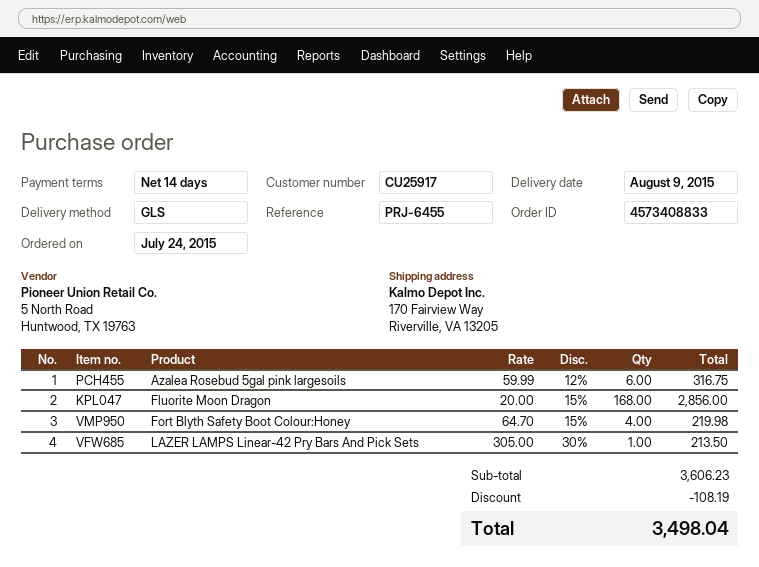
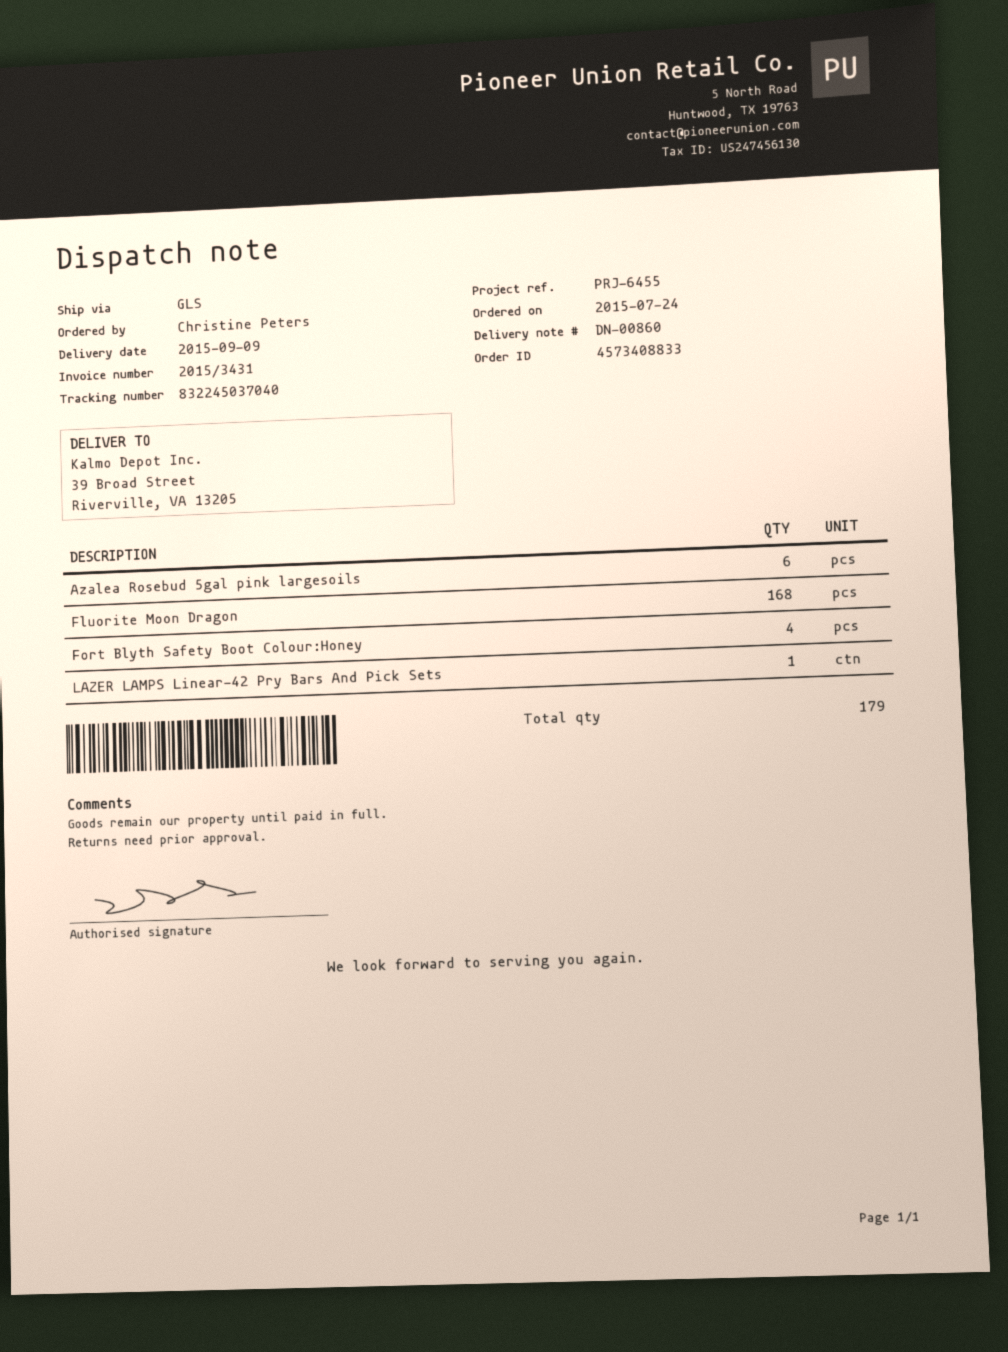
delivery date: 2015-08-09 -> 2015-09-09
ship to: 170 Fairview Way, Riverville, VA 13205 -> 39 Broad Street, Riverville, VA 13205

